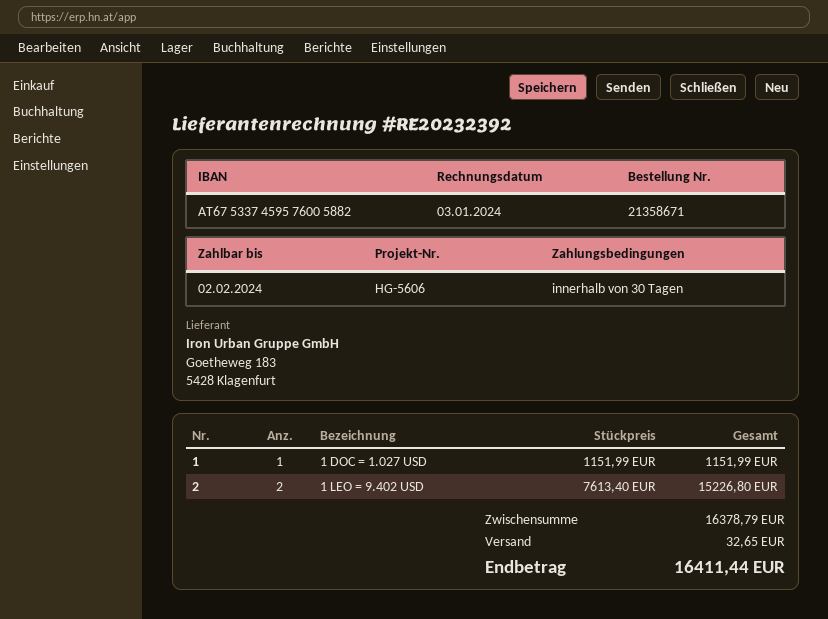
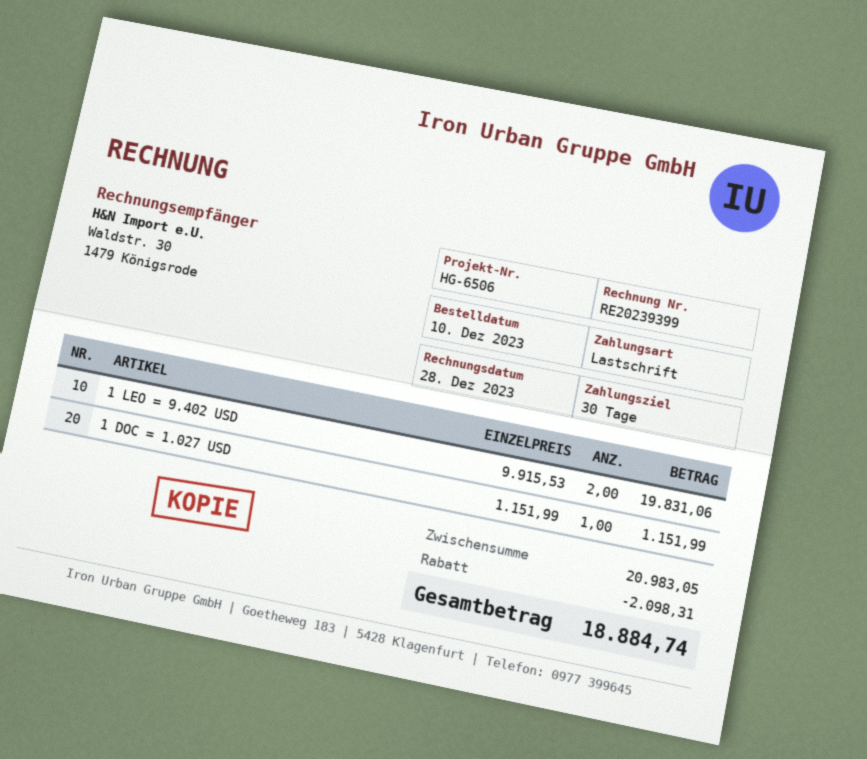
invoice number: RE20232392 -> RE20239399
invoice date: 2024-01-03 -> 2023-12-28
reference: HG-5606 -> HG-6506
1 LEO = 9.402 USD: 2 x 7613.40 = 15226.80 -> 2 x 9915.53 = 19831.06
subtotal: 16378.79 -> 20983.05
discount: none -> 2098.31
shipping: 32.65 -> none
total: 16411.44 -> 18884.74

